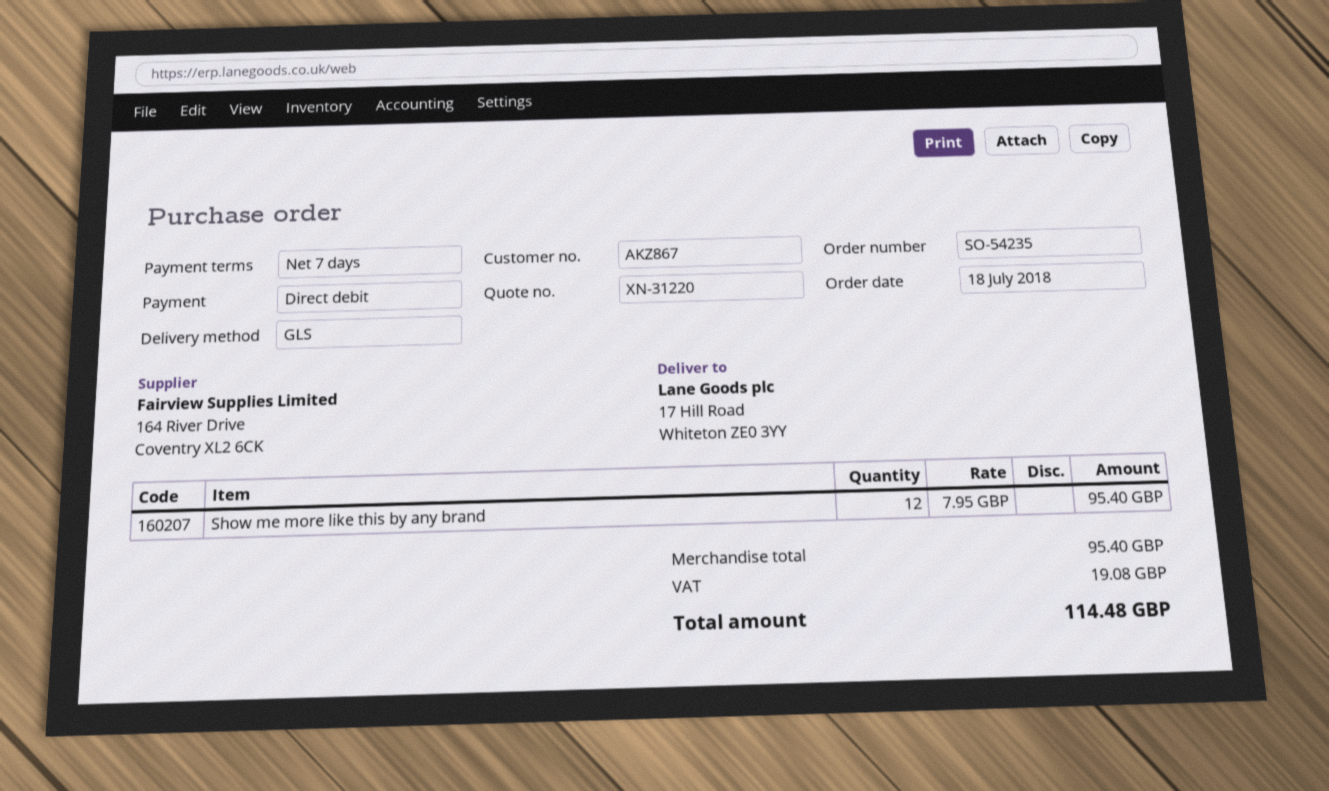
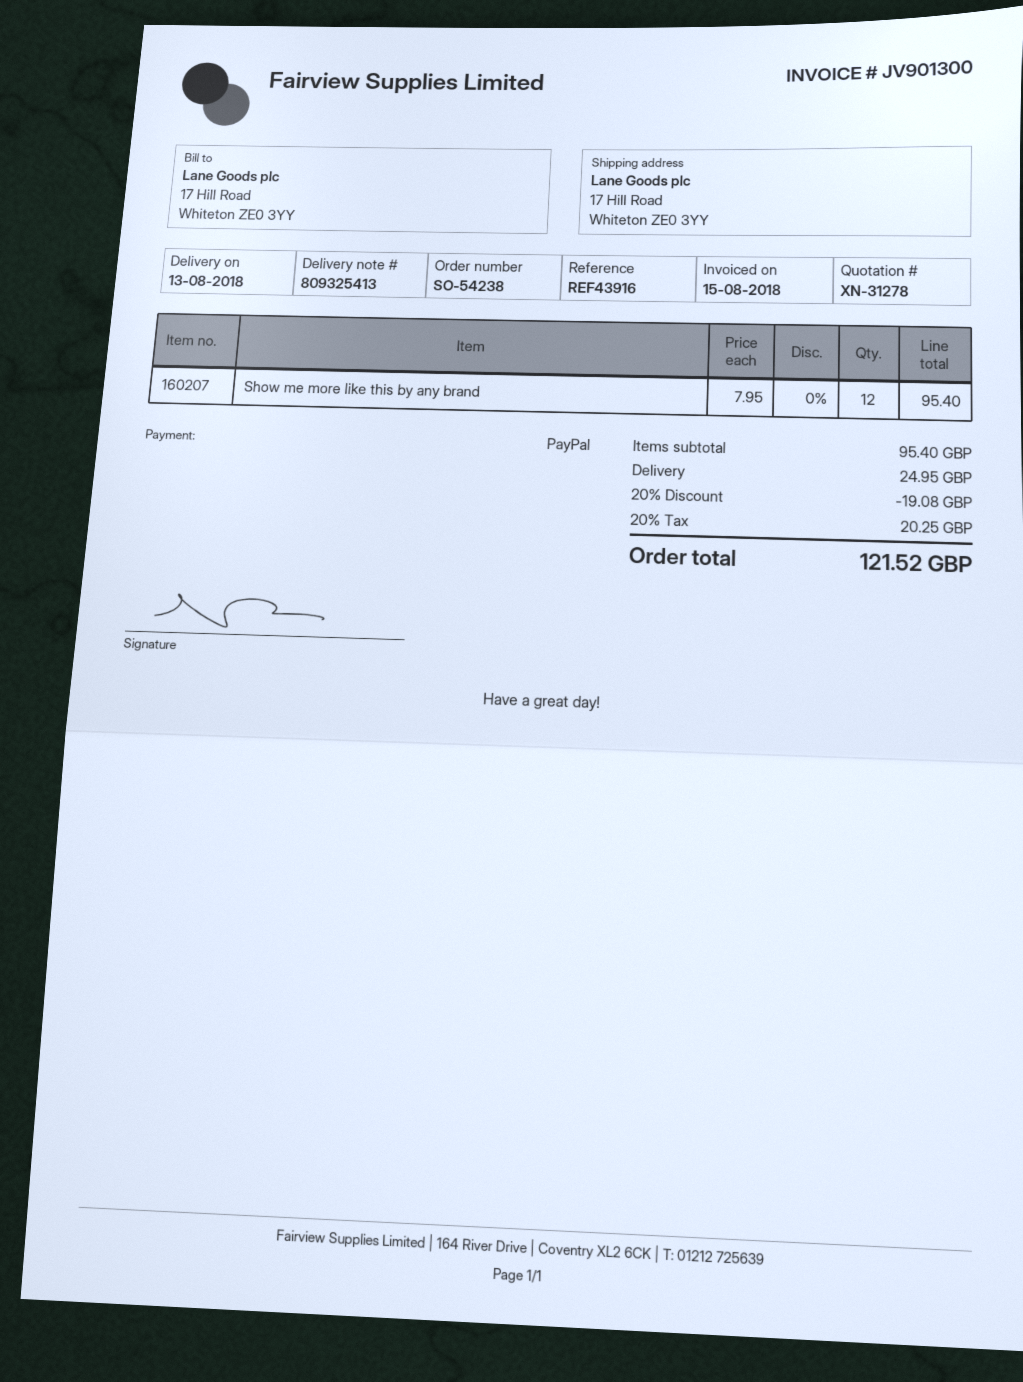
quote number: XN-31220 -> XN-31278
order number: SO-54235 -> SO-54238
payment method: direct debit -> PayPal
discount: none -> 20% = 19.08
shipping: none -> 24.95
tax: 19.08 -> 20.25
total: 114.48 -> 121.52

